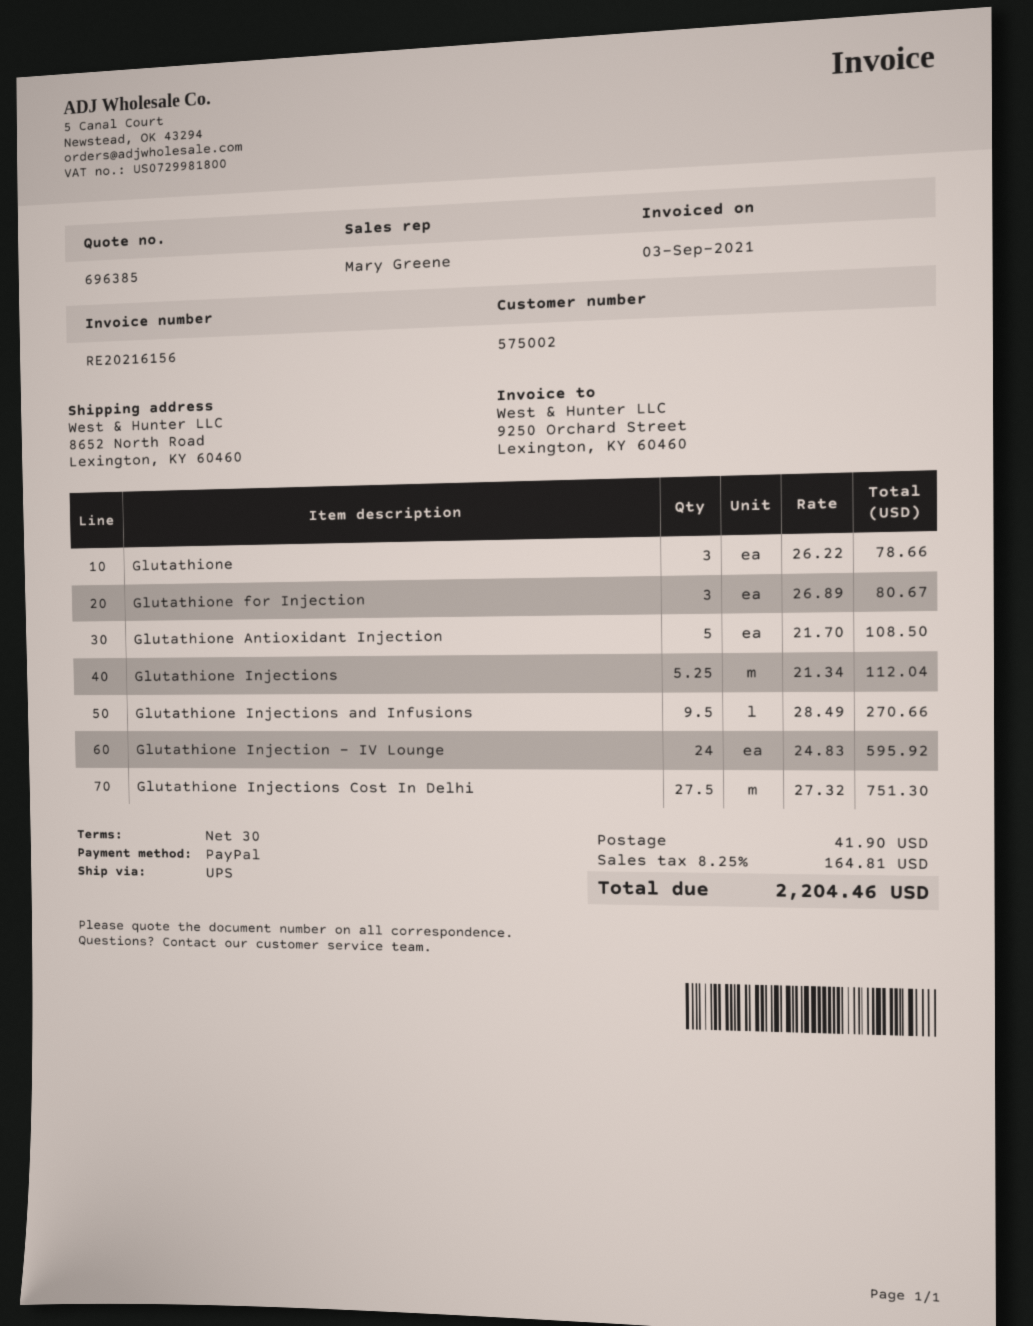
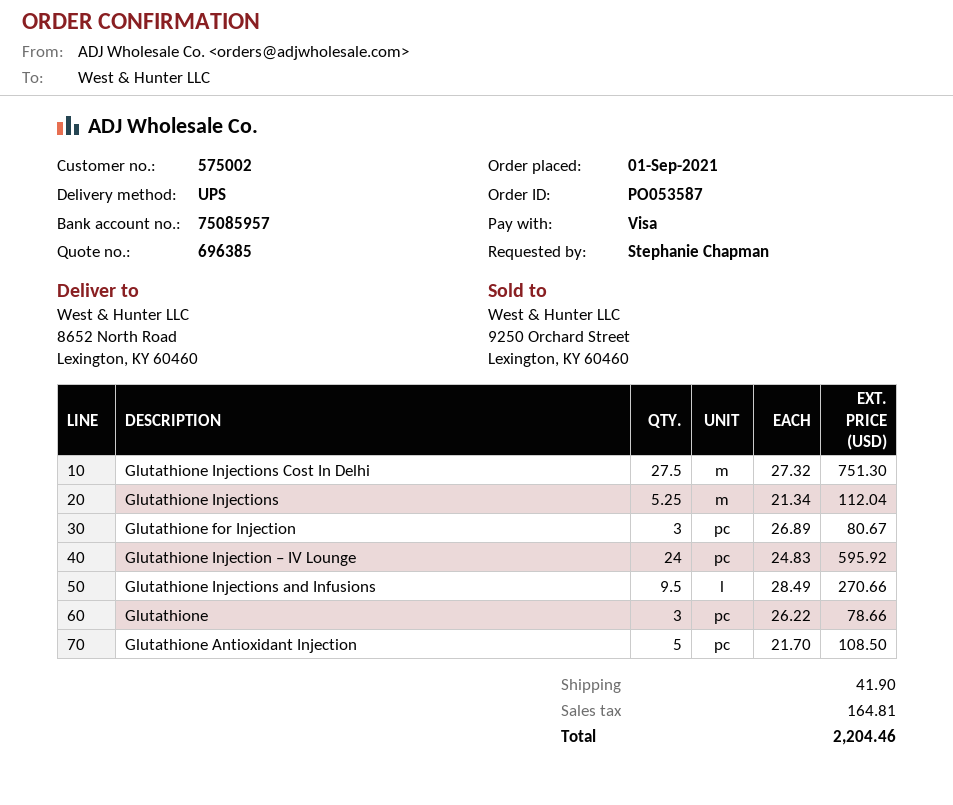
payment method: PayPal -> Visa

